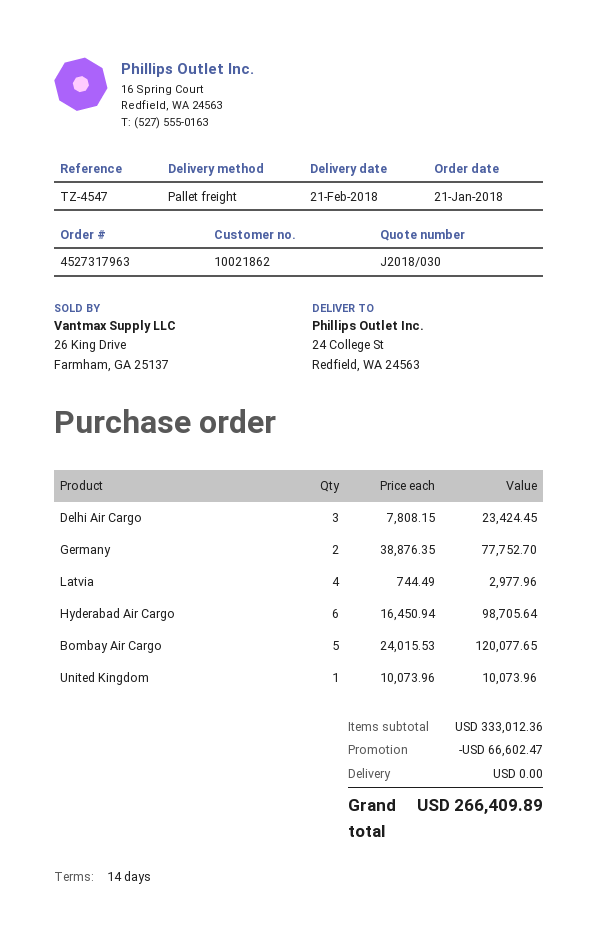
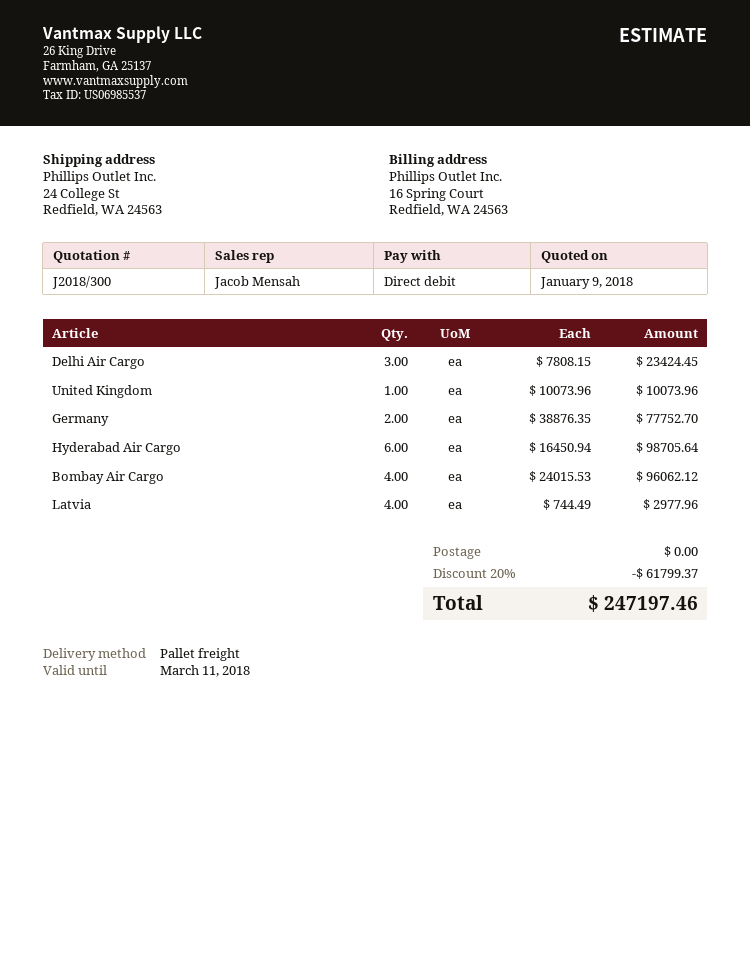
quote number: J2018/030 -> J2018/300
Bombay Air Cargo: 5 x 24015.53 = 120077.65 -> 4 x 24015.53 = 96062.12
discount: 66602.47 -> 61799.37
total: 266409.89 -> 247197.46

